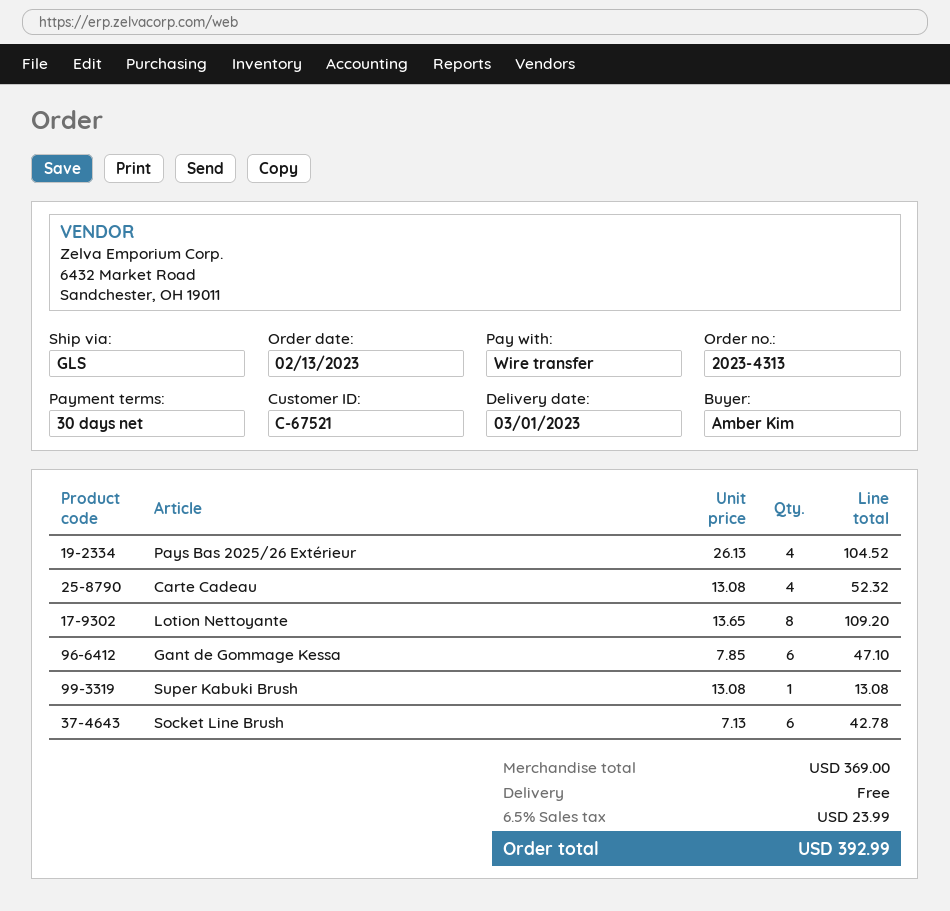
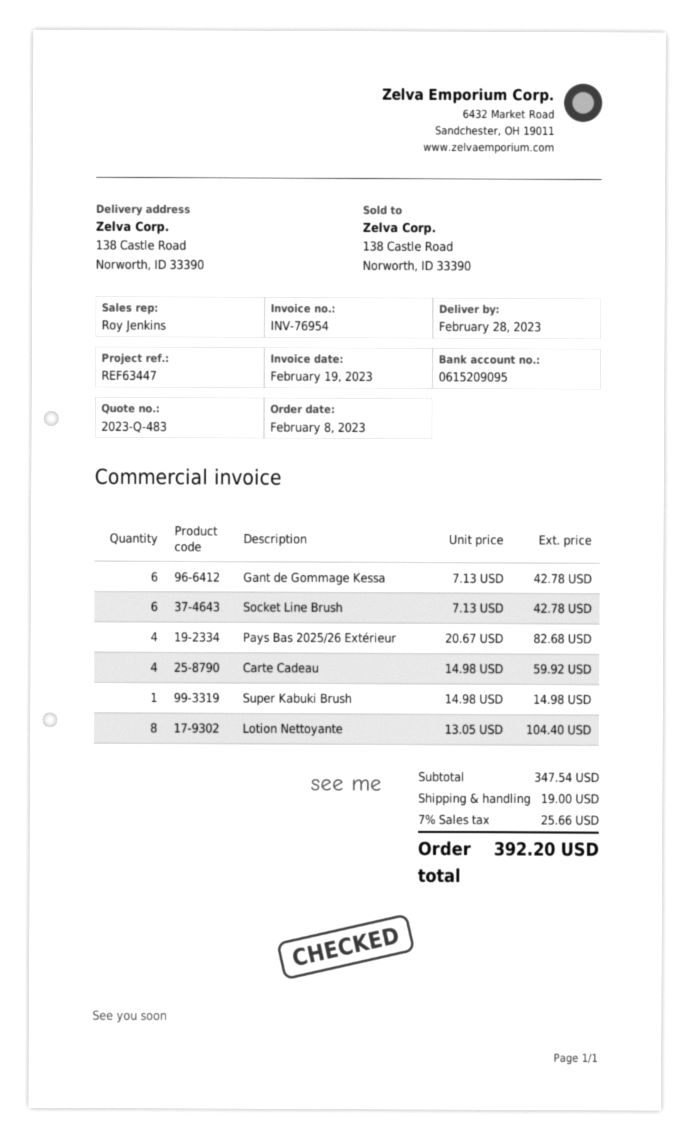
order date: 2023-02-13 -> 2023-02-08
delivery date: 2023-03-01 -> 2023-02-28
Pays Bas 2025/26 Extérieur: 4 x 26.13 = 104.52 -> 4 x 20.67 = 82.68
Carte Cadeau: 4 x 13.08 = 52.32 -> 4 x 14.98 = 59.92
Lotion Nettoyante: 8 x 13.65 = 109.20 -> 8 x 13.05 = 104.40
Gant de Gommage Kessa: 6 x 7.85 = 47.10 -> 6 x 7.13 = 42.78
Super Kabuki Brush: 1 x 13.08 = 13.08 -> 1 x 14.98 = 14.98
subtotal: 369.00 -> 347.54
shipping: 0.00 -> 19.00
tax: 6.5% = 23.99 -> 7% = 25.66
total: 392.99 -> 392.20

